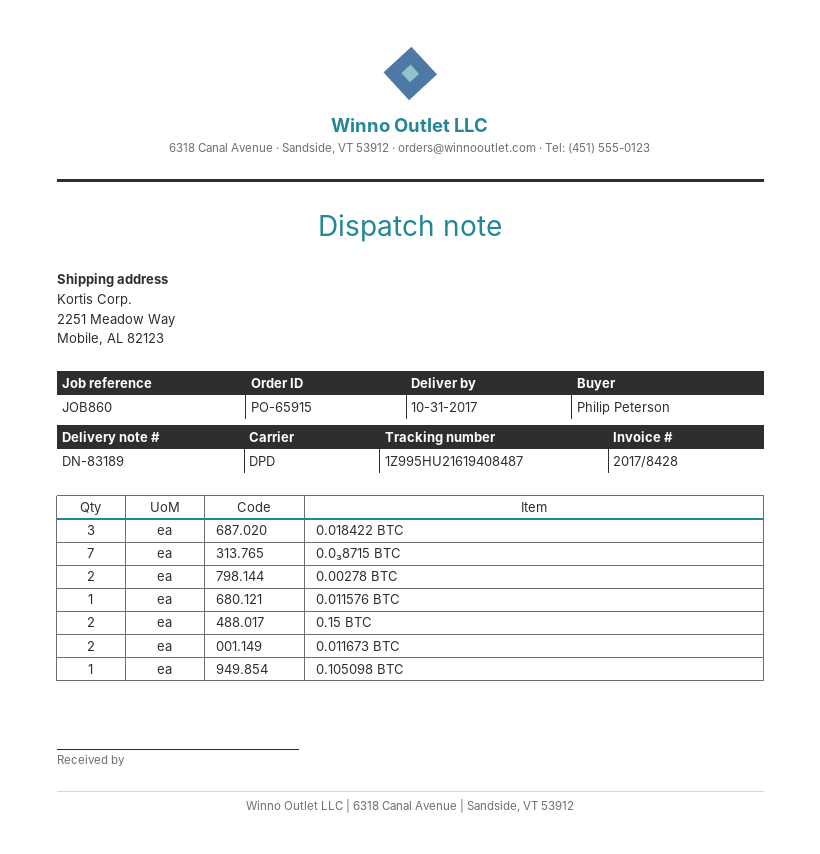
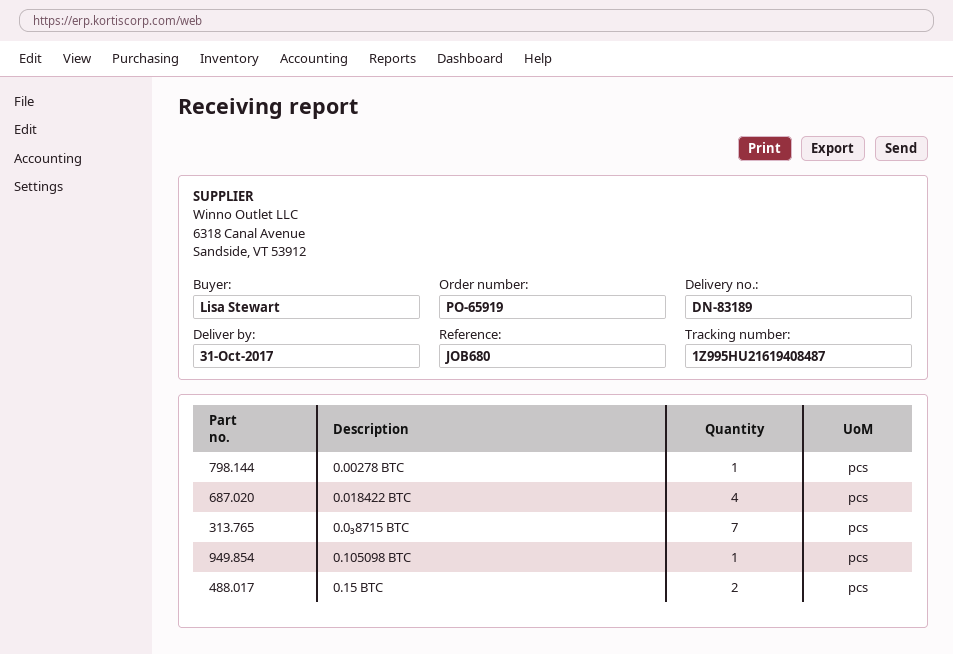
order number: PO-65915 -> PO-65919
reference: JOB860 -> JOB680
ordered by: Philip Peterson -> Lisa Stewart
0.018422 BTC: 3 -> 4
0.00278 BTC: 2 -> 1
0.011576 BTC: 1 -> none
0.011673 BTC: 2 -> none

